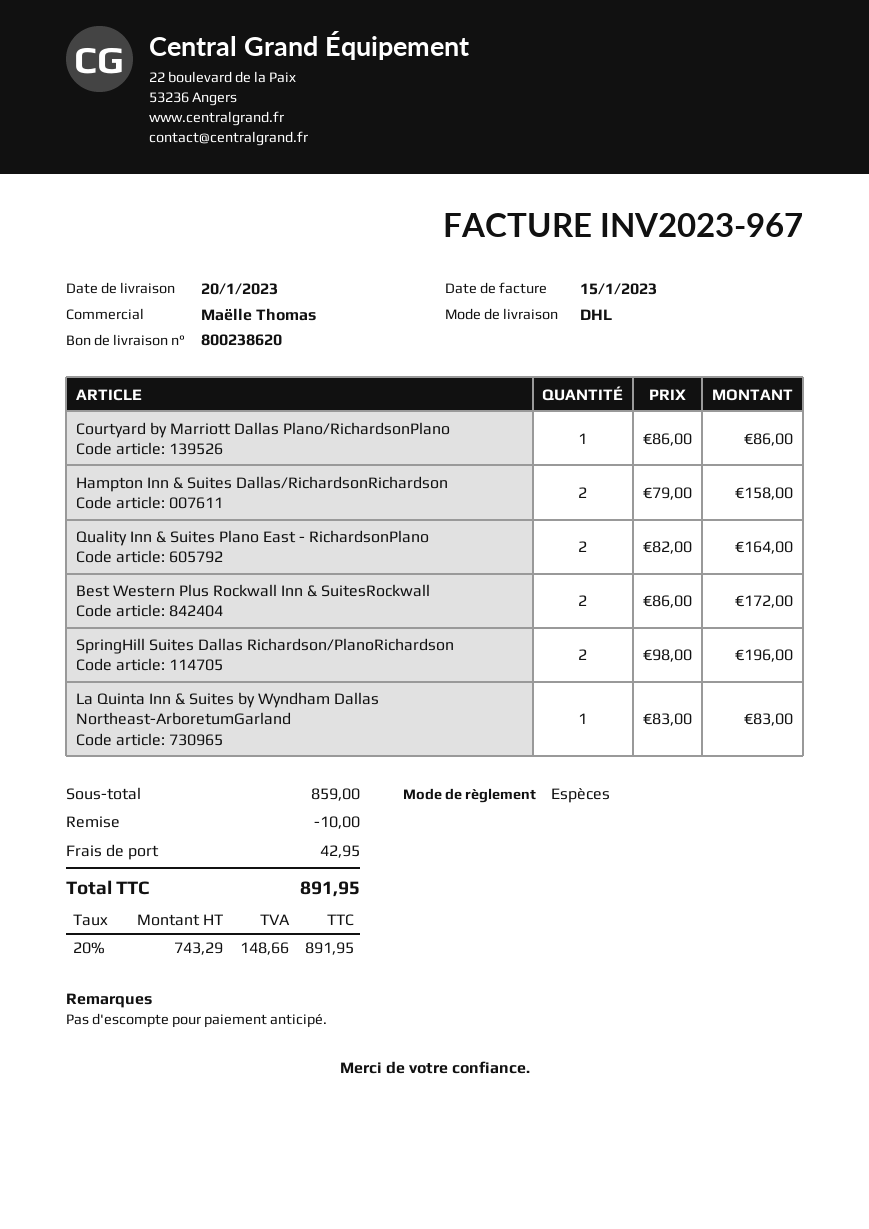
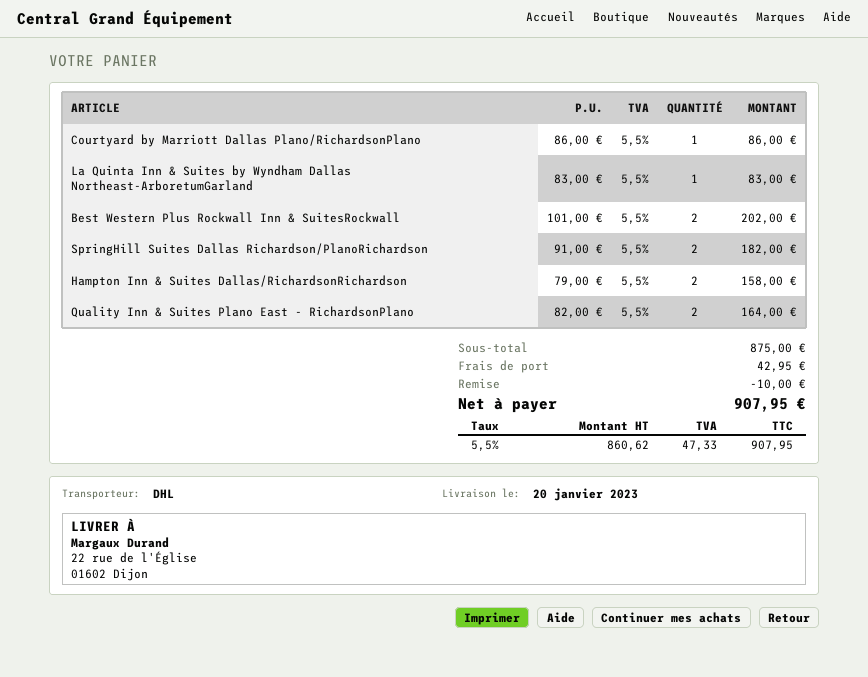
Best Western Plus Rockwall Inn & SuitesRockwall: 2 x 86.00 = 172.00 -> 2 x 101.00 = 202.00
SpringHill Suites Dallas Richardson/PlanoRichardson: 2 x 98.00 = 196.00 -> 2 x 91.00 = 182.00
subtotal: 859.00 -> 875.00
net: 743.29 -> 860.62
tax: 20% = 148.66 -> 5.5% = 47.33
total: 891.95 -> 907.95

